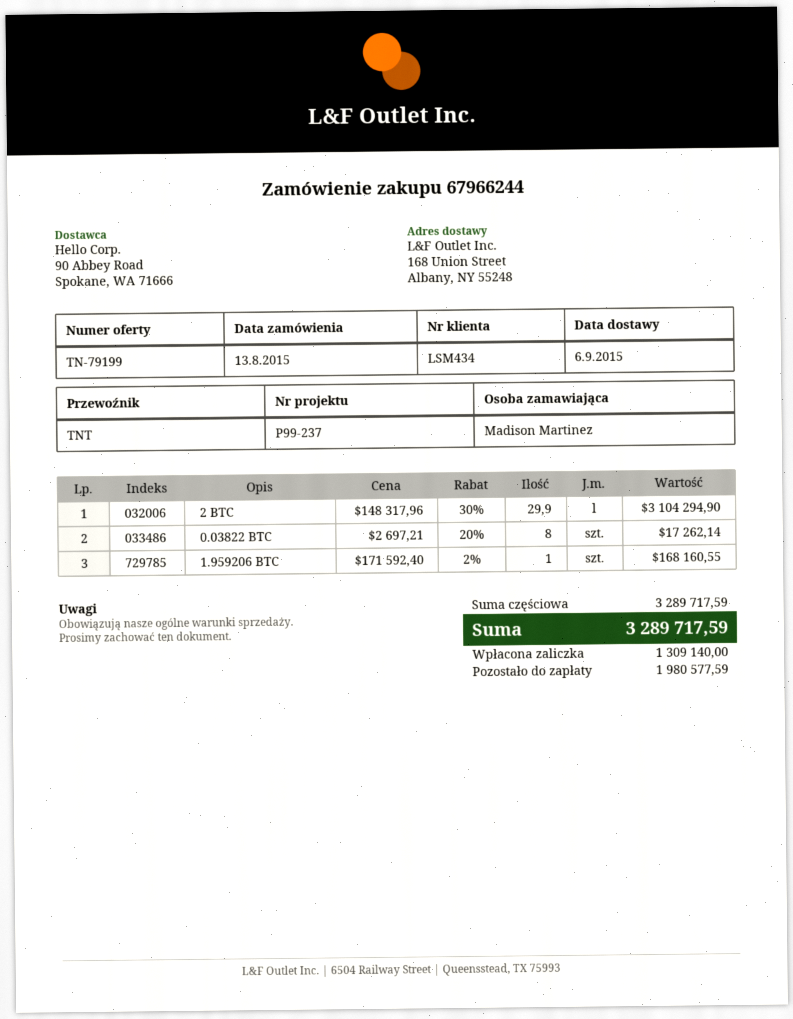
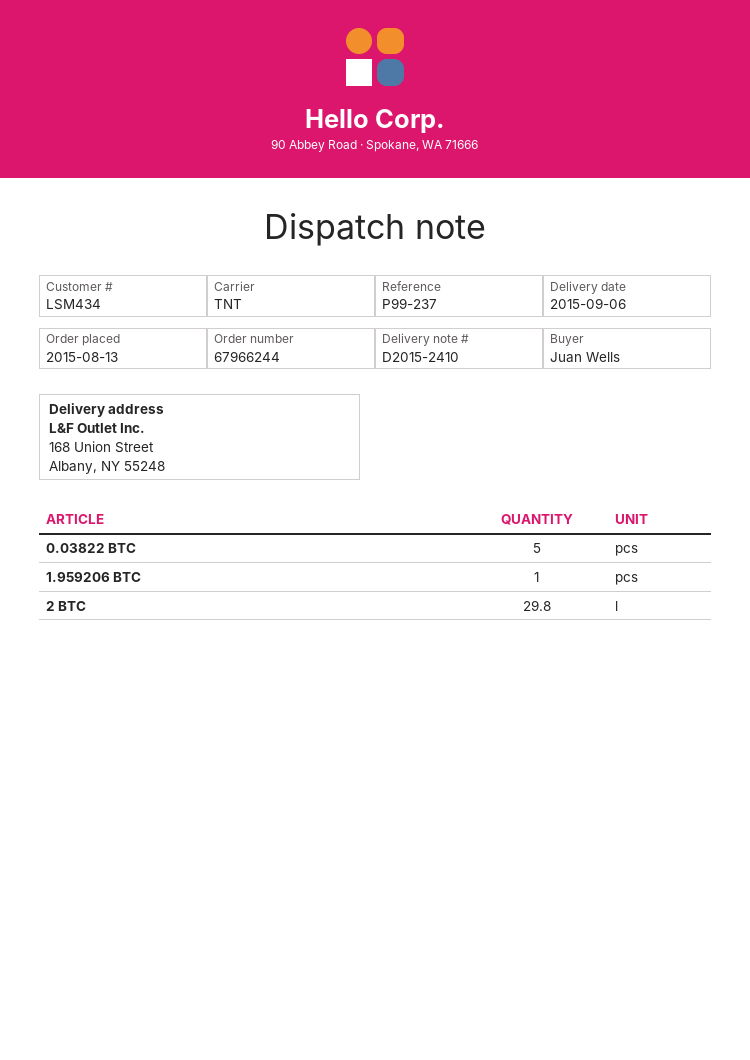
ordered by: Madison Martinez -> Juan Wells
2 BTC: 29.9 -> 29.8
0.03822 BTC: 8 -> 5

